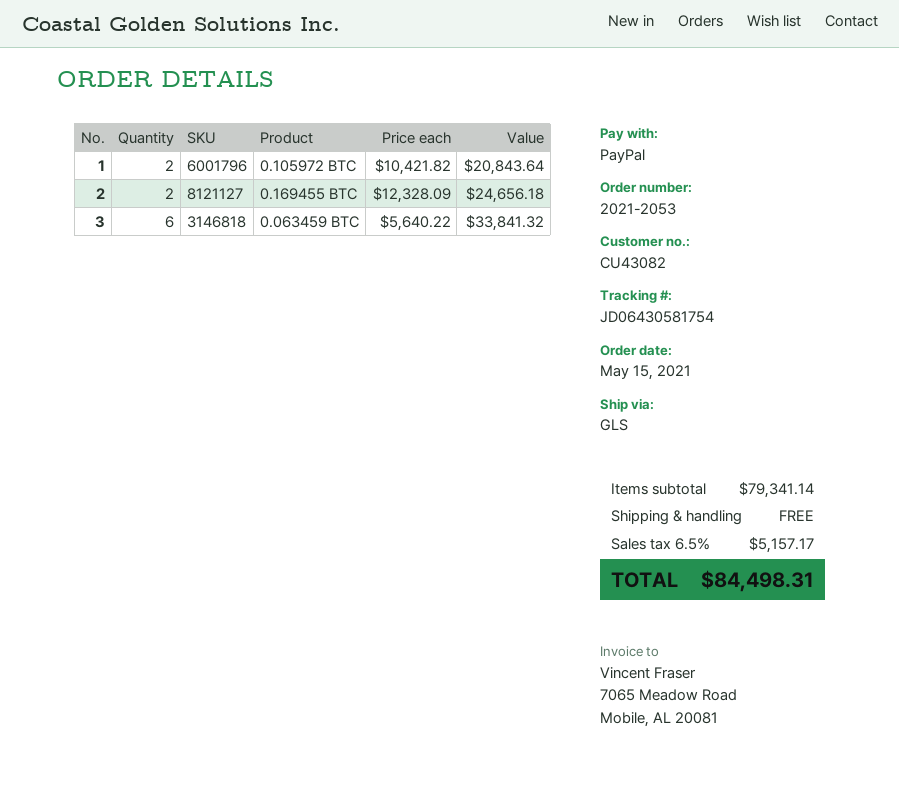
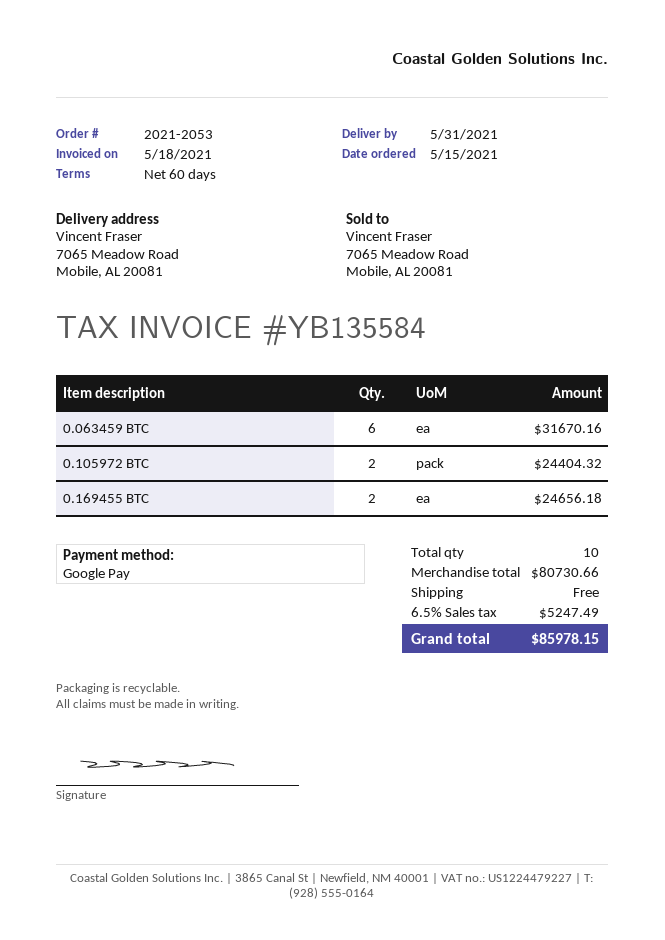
payment method: PayPal -> Google Pay
0.105972 BTC: 2 for 20843.64 -> 2 for 24404.32
0.063459 BTC: 6 for 33841.32 -> 6 for 31670.16
subtotal: 79341.14 -> 80730.66
tax: 6.5% = 5157.17 -> 6.5% = 5247.49
total: 84498.31 -> 85978.15

